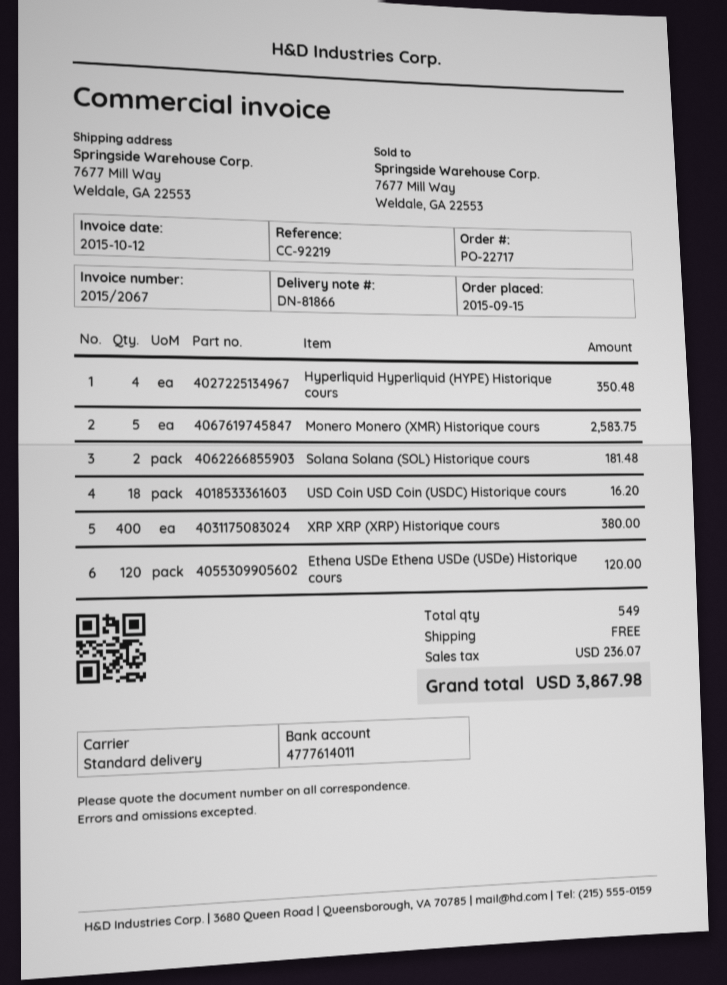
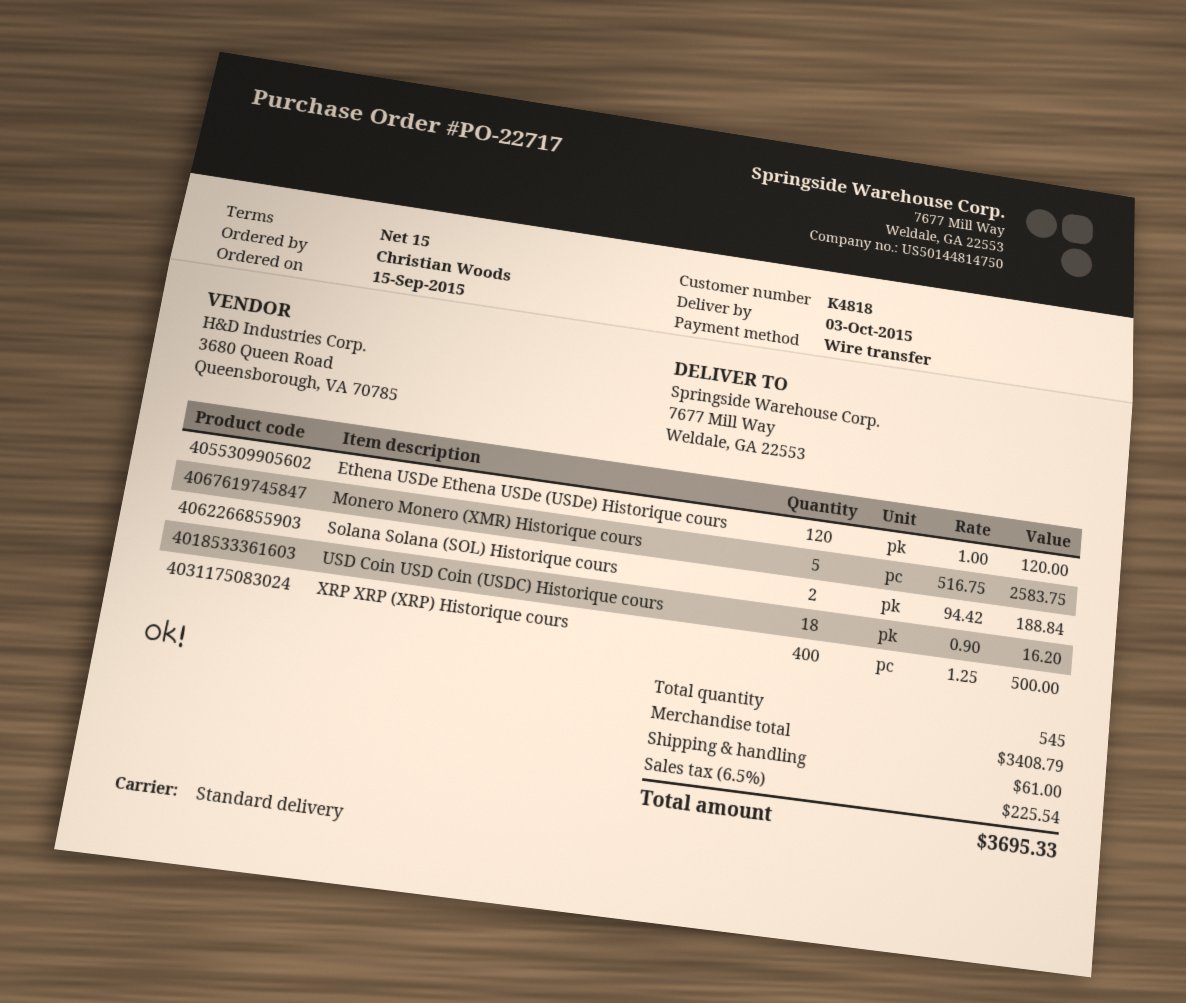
Hyperliquid Hyperliquid (HYPE) Historique cours: 4 for 350.48 -> none
Solana Solana (SOL) Historique cours: 2 for 181.48 -> 2 for 188.84
XRP XRP (XRP) Historique cours: 400 for 380.00 -> 400 for 500.00
total quantity: 549 -> 545
shipping: 0.00 -> 61.00
tax: 236.07 -> 225.54
total: 3867.98 -> 3695.33

